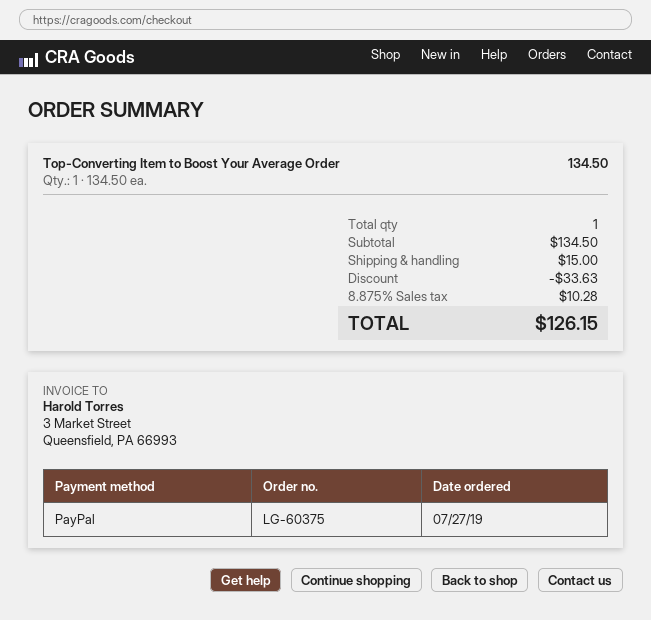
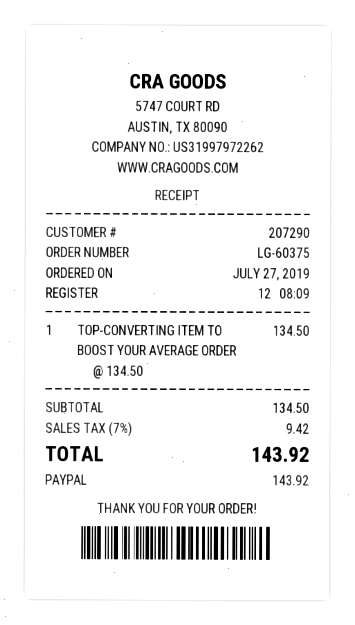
discount: 33.63 -> none
shipping: 15.00 -> none
tax: 8.875% = 10.28 -> 7% = 9.42
total: 126.15 -> 143.92

